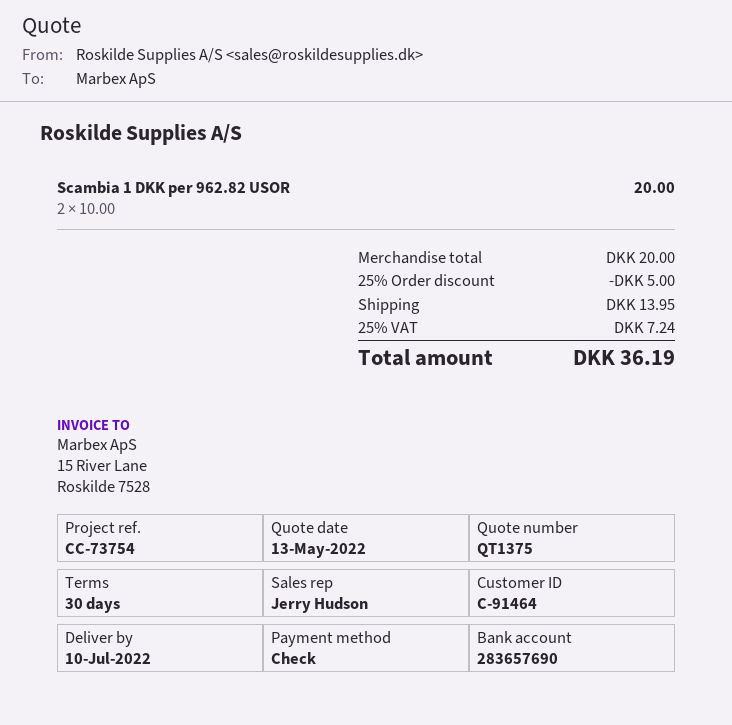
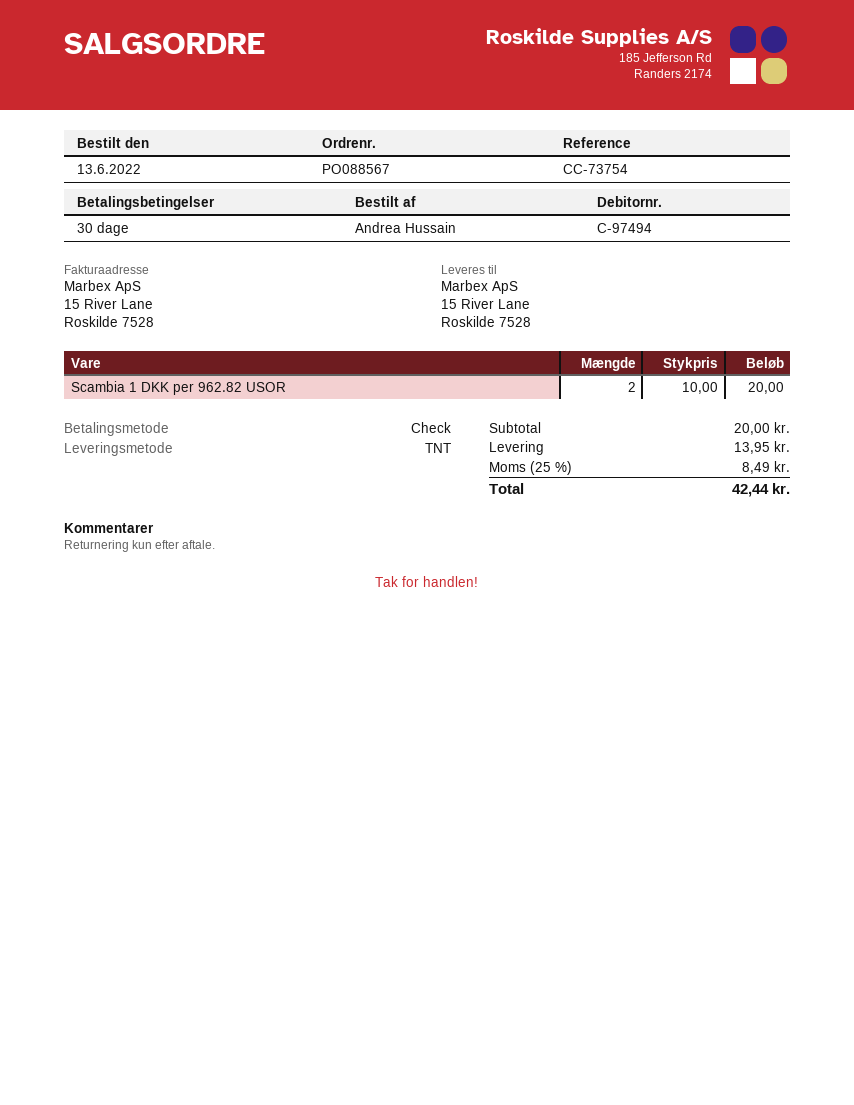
customer number: C-91464 -> C-97494
discount: 25% = 5.00 -> none
tax: 25% = 7.24 -> 25% = 8.49
total: 36.19 -> 42.44

